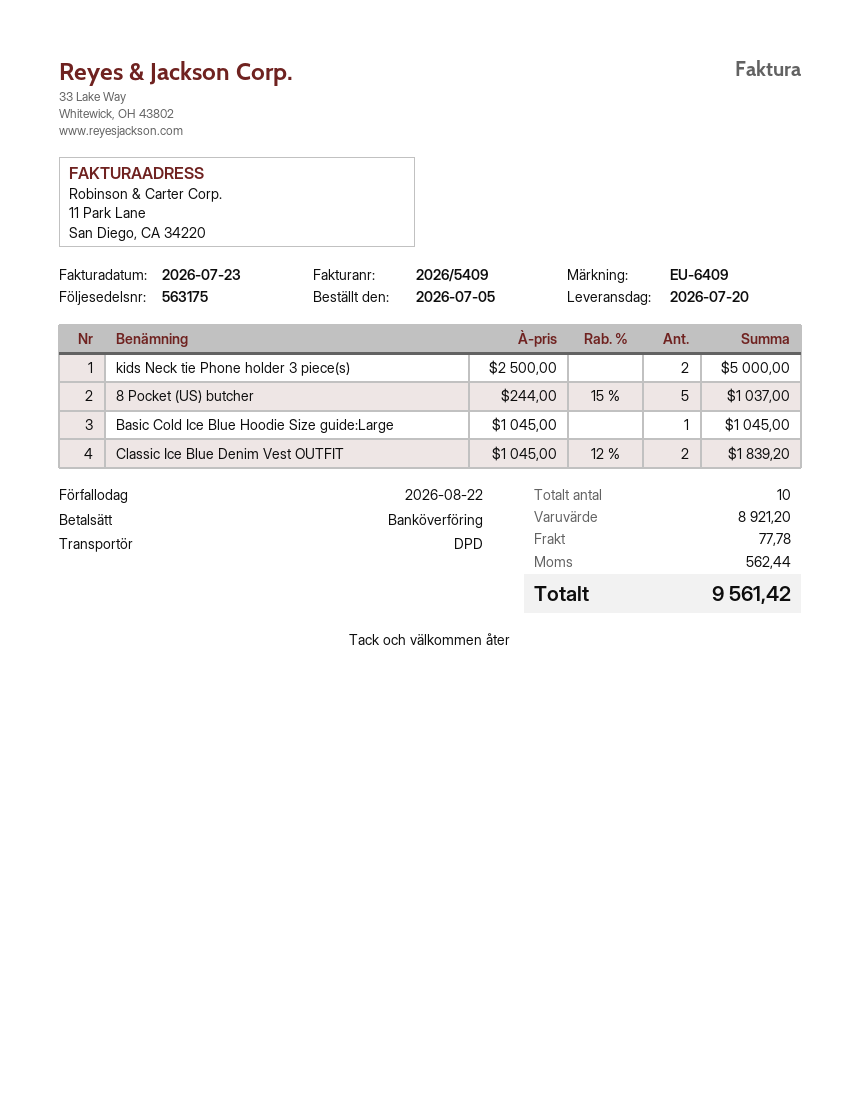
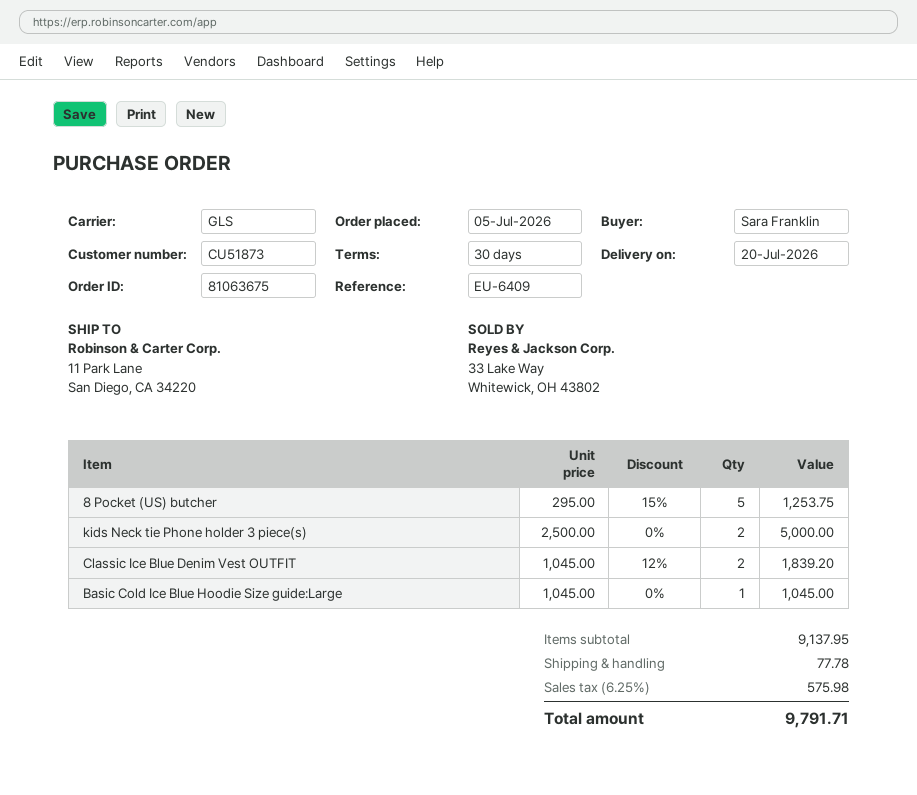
shipping method: DPD -> GLS
8 Pocket (US) butcher: 5 x 244.00 - 15% = 1037.00 -> 5 x 295.00 - 15% = 1253.75
subtotal: 8921.20 -> 9137.95
tax: 562.44 -> 575.98
total: 9561.42 -> 9791.71

